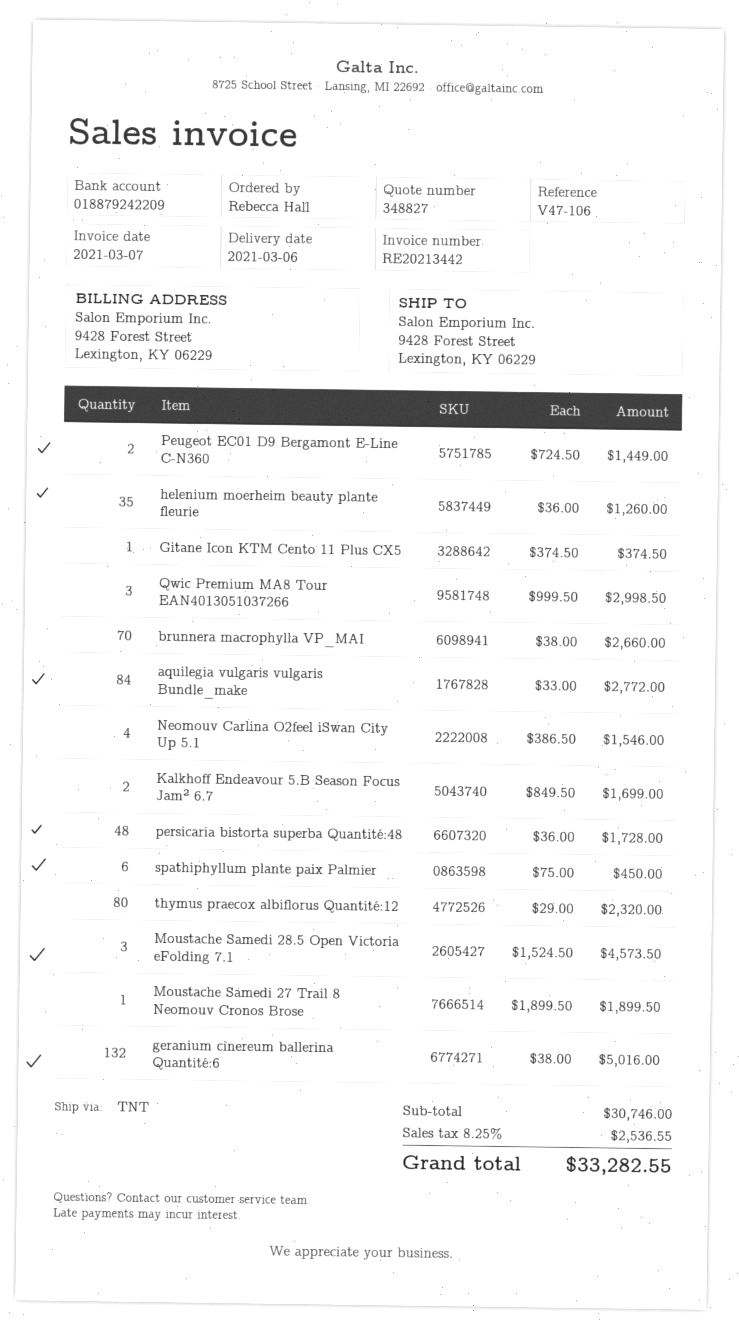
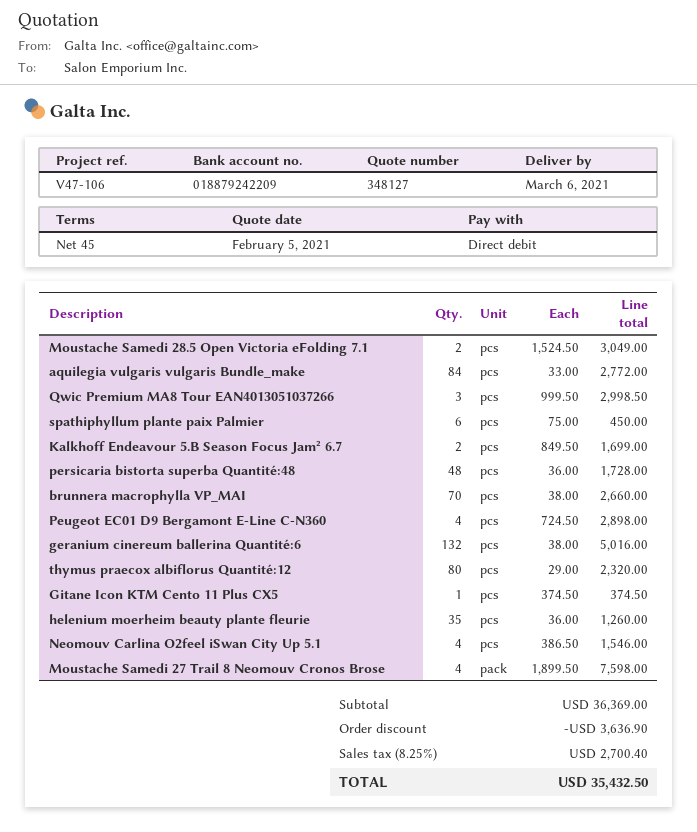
quote number: 348827 -> 348127
Peugeot EC01 D9 Bergamont E-Line C-N360: 2 x 724.50 = 1449.00 -> 4 x 724.50 = 2898.00
Moustache Samedi 28.5 Open Victoria eFolding 7.1: 3 x 1524.50 = 4573.50 -> 2 x 1524.50 = 3049.00
Moustache Samedi 27 Trail 8 Neomouv Cronos Brose: 1 x 1899.50 = 1899.50 -> 4 x 1899.50 = 7598.00
subtotal: 30746.00 -> 36369.00
discount: none -> 3636.90
tax: 8.25% = 2536.55 -> 8.25% = 2700.40
total: 33282.55 -> 35432.50

